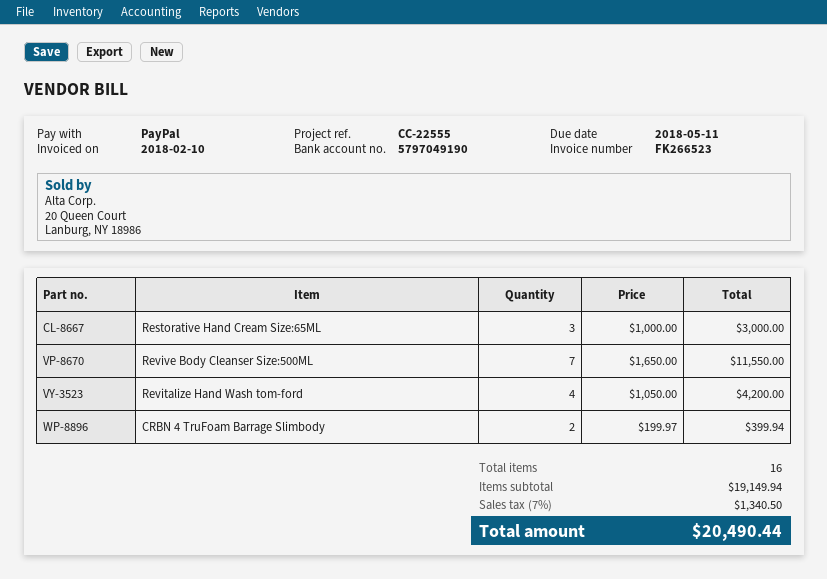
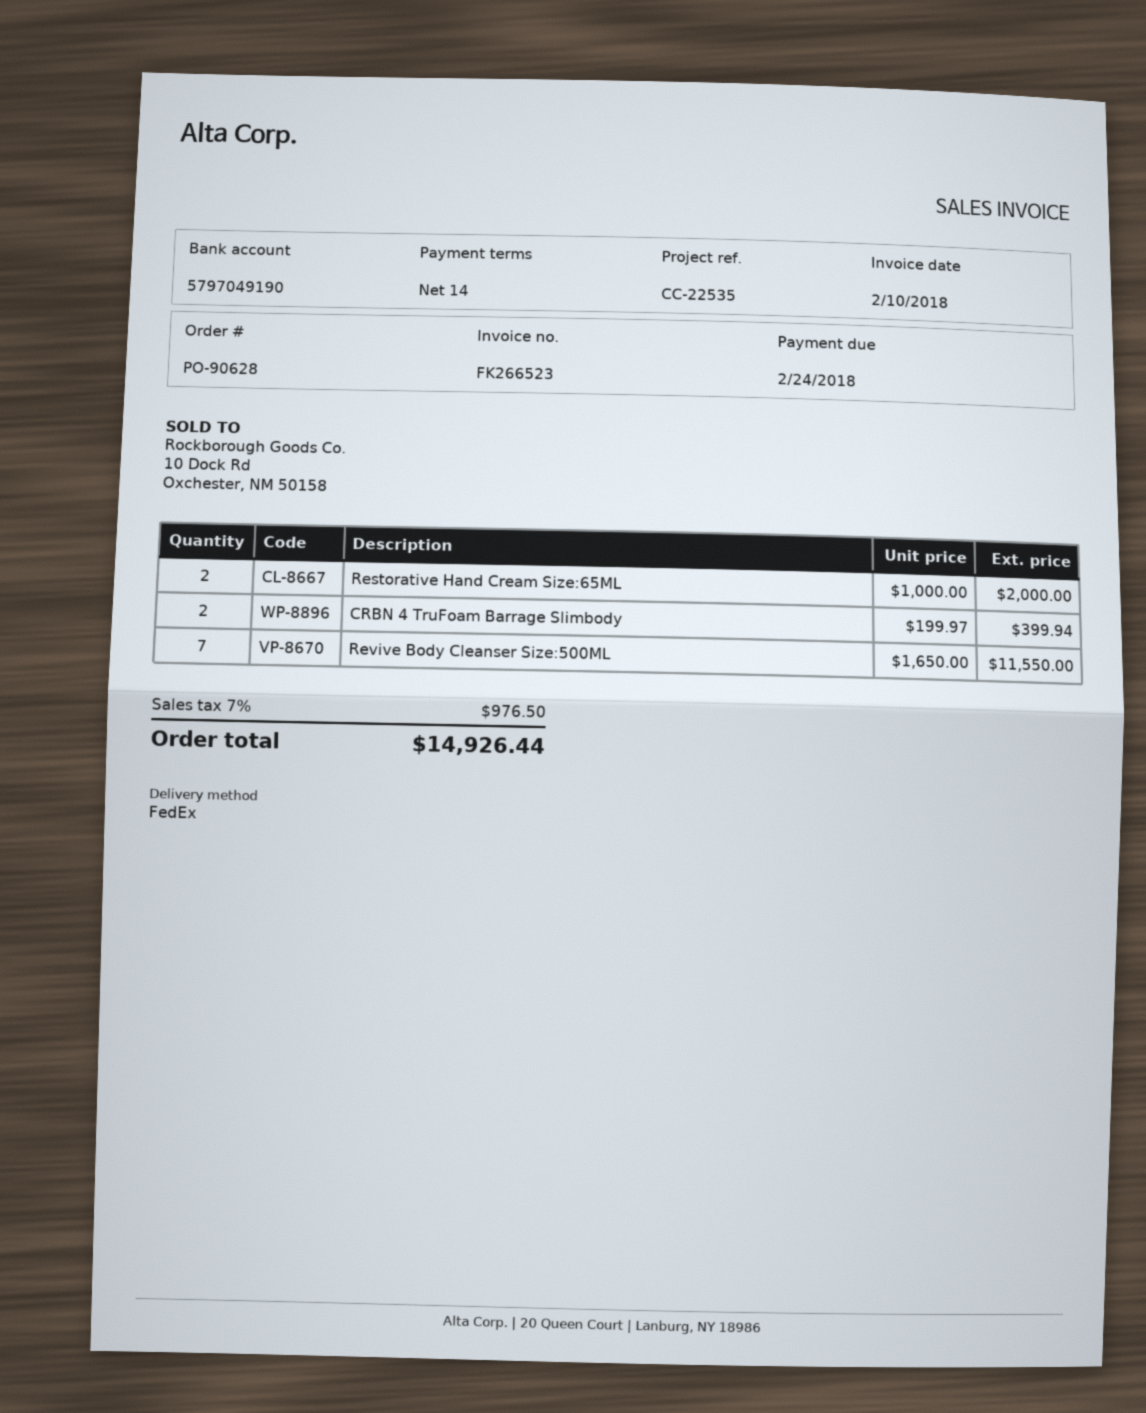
due date: 2018-05-11 -> 2018-02-24
reference: CC-22555 -> CC-22535
Restorative Hand Cream Size:65ML: 3 x 1000.00 = 3000.00 -> 2 x 1000.00 = 2000.00
Revitalize Hand Wash tom-ford: 4 x 1050.00 = 4200.00 -> none
tax: 7% = 1340.50 -> 7% = 976.50
total: 20490.44 -> 14926.44

